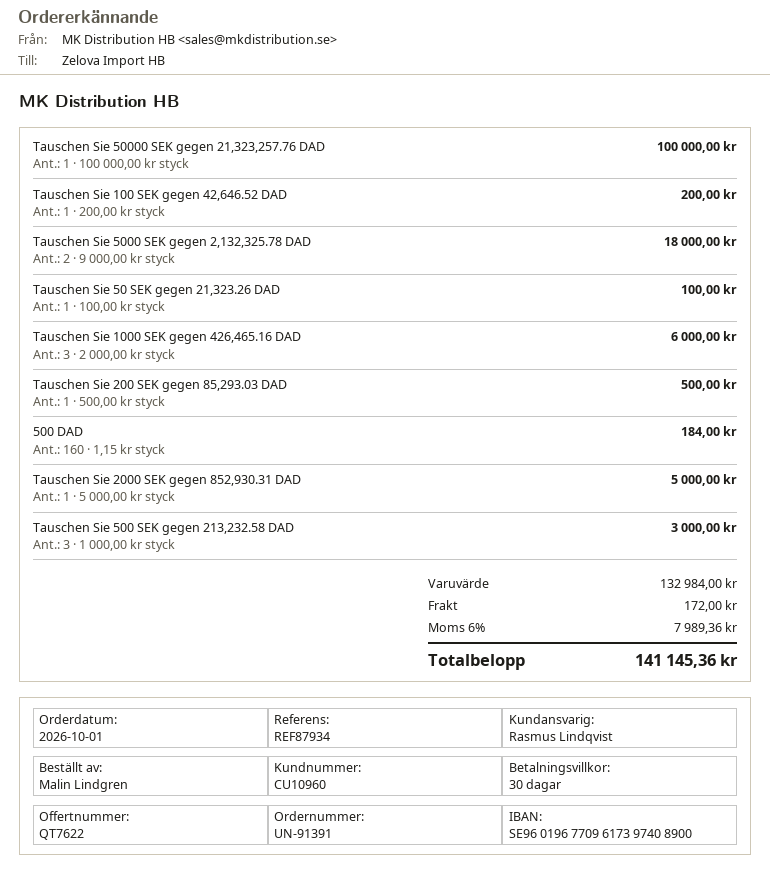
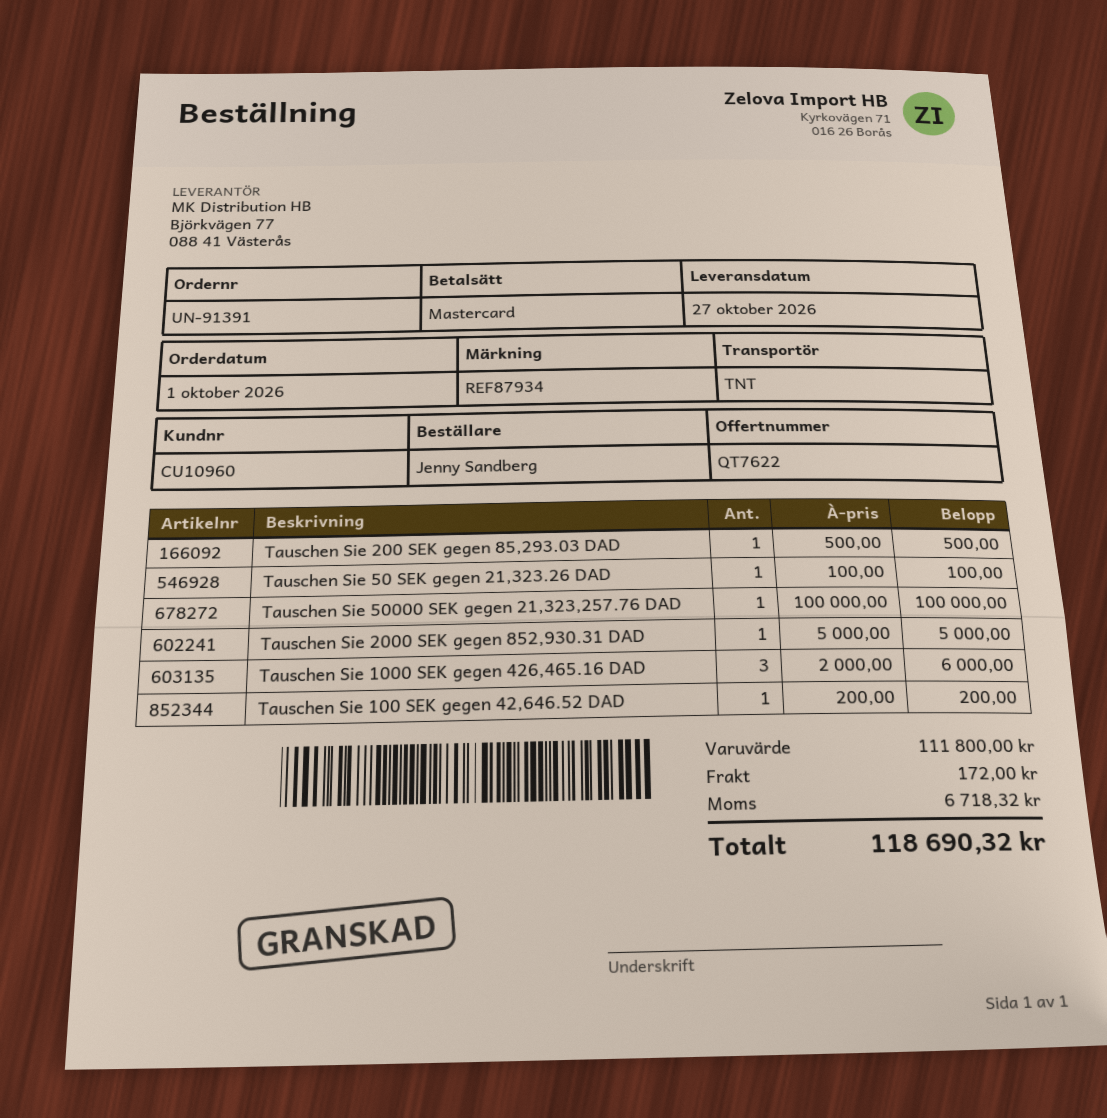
ordered by: Malin Lindgren -> Jenny Sandberg
Tauschen Sie 5000 SEK gegen 2,132,325.78 DAD: 2 x 9000.00 = 18000.00 -> none
500 DAD: 160 x 1.15 = 184.00 -> none
Tauschen Sie 500 SEK gegen 213,232.58 DAD: 3 x 1000.00 = 3000.00 -> none
subtotal: 132984.00 -> 111800.00
tax: 7989.36 -> 6718.32
total: 141145.36 -> 118690.32

